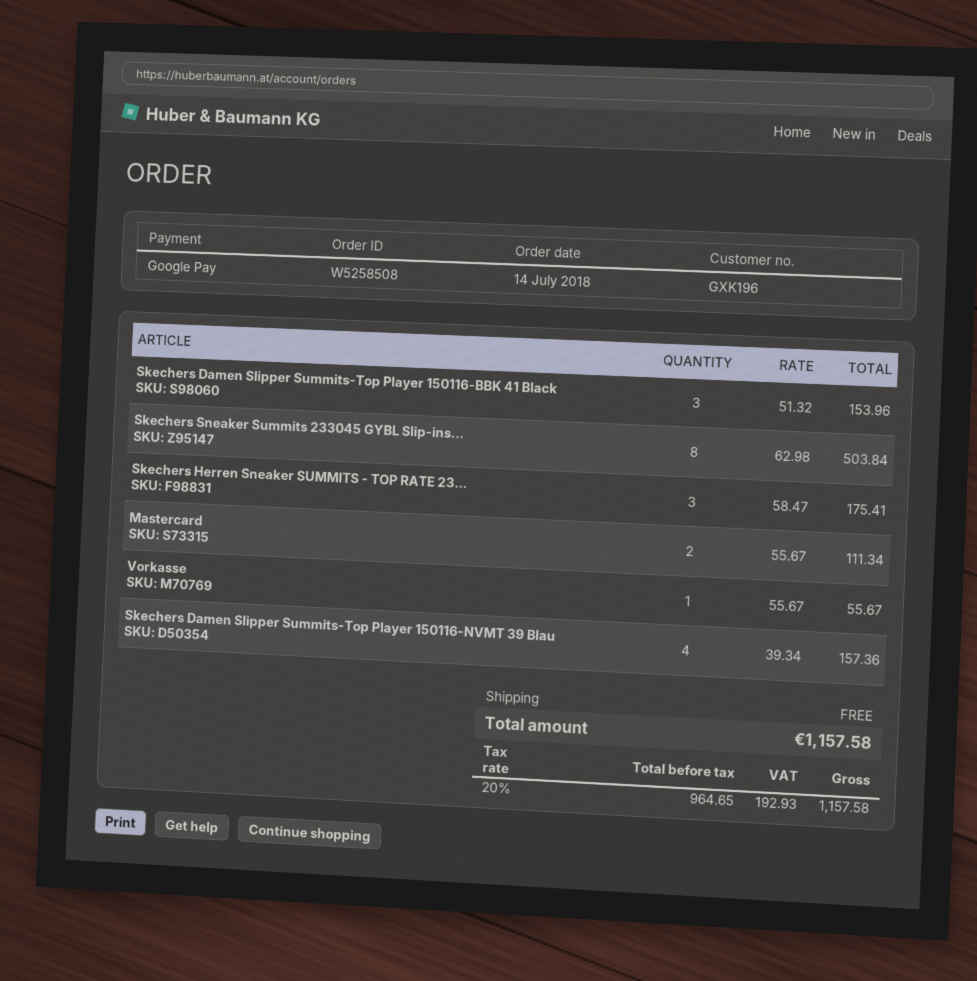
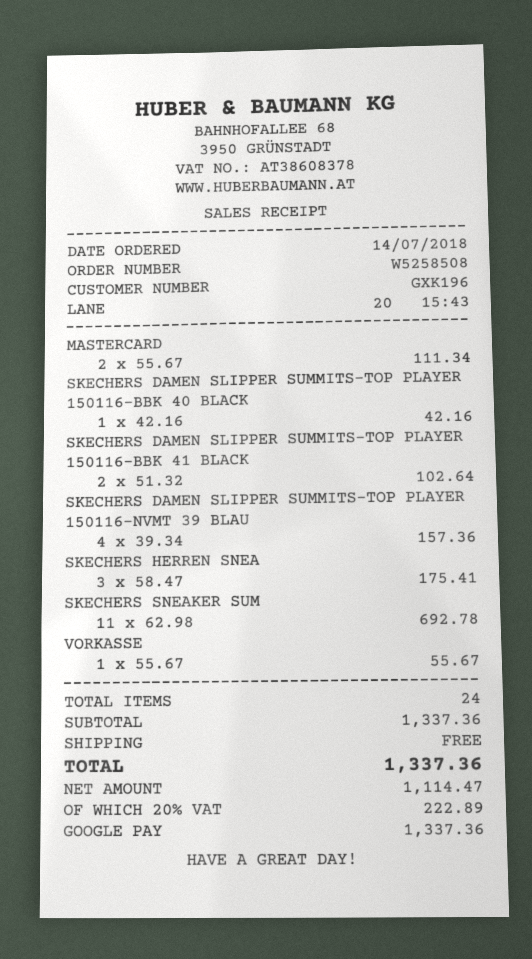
Skechers Damen Slipper Summits-Top Player 150116-BBK 41 Black: 3 x 51.32 = 153.96 -> 2 x 51.32 = 102.64
Skechers Sneaker Summits 233045 GYBL Slip-ins...: 8 x 62.98 = 503.84 -> 11 x 62.98 = 692.78
SKECHERS DAMEN SLIPPER SUMMITS-TOP PLAYER 150116-BBK 40 BLACK: none -> 1 x 42.16 = 42.16
net: 964.65 -> 1114.47
tax: 20% = 192.93 -> 20% = 222.89
total: 1157.58 -> 1337.36

